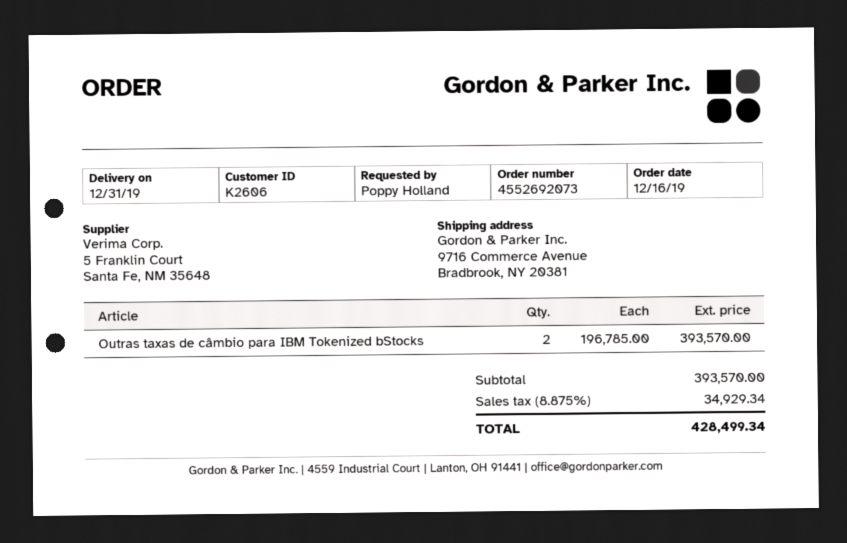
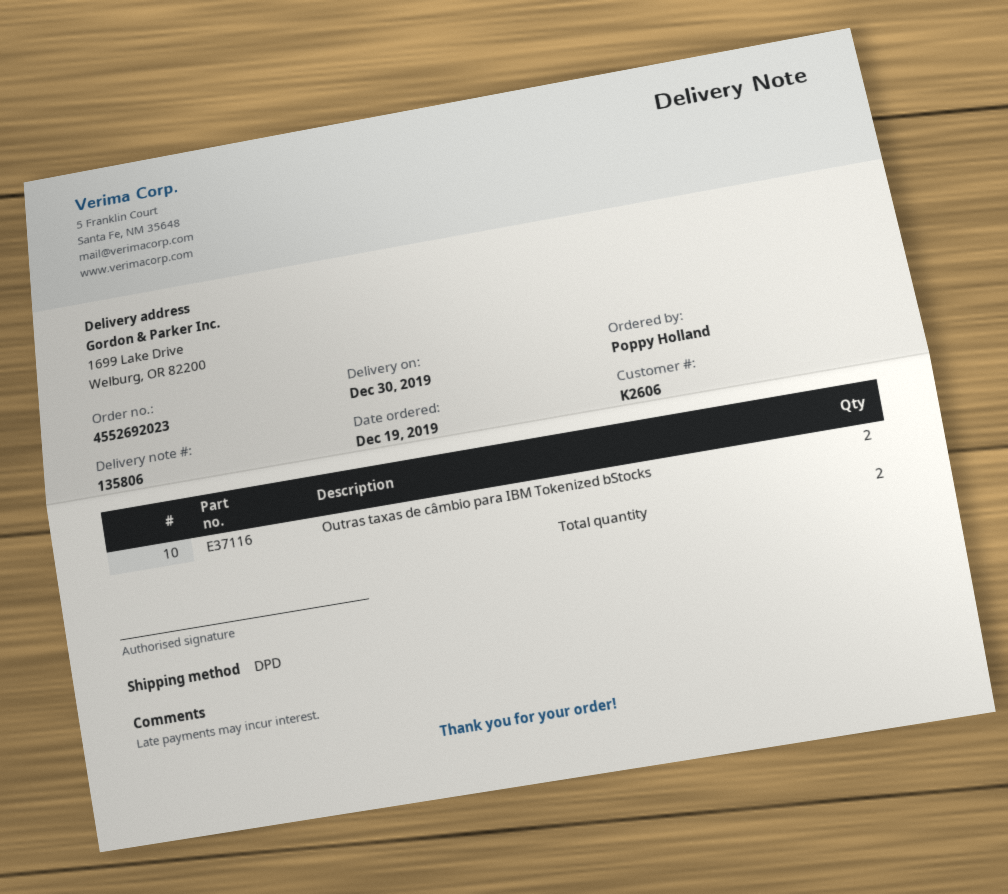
order number: 4552692073 -> 4552692023
order date: 2019-12-16 -> 2019-12-19
delivery date: 2019-12-31 -> 2019-12-30
ship to: 9716 Commerce Avenue, Bradbrook, NY 20381 -> 1699 Lake Drive, Welburg, OR 82200

